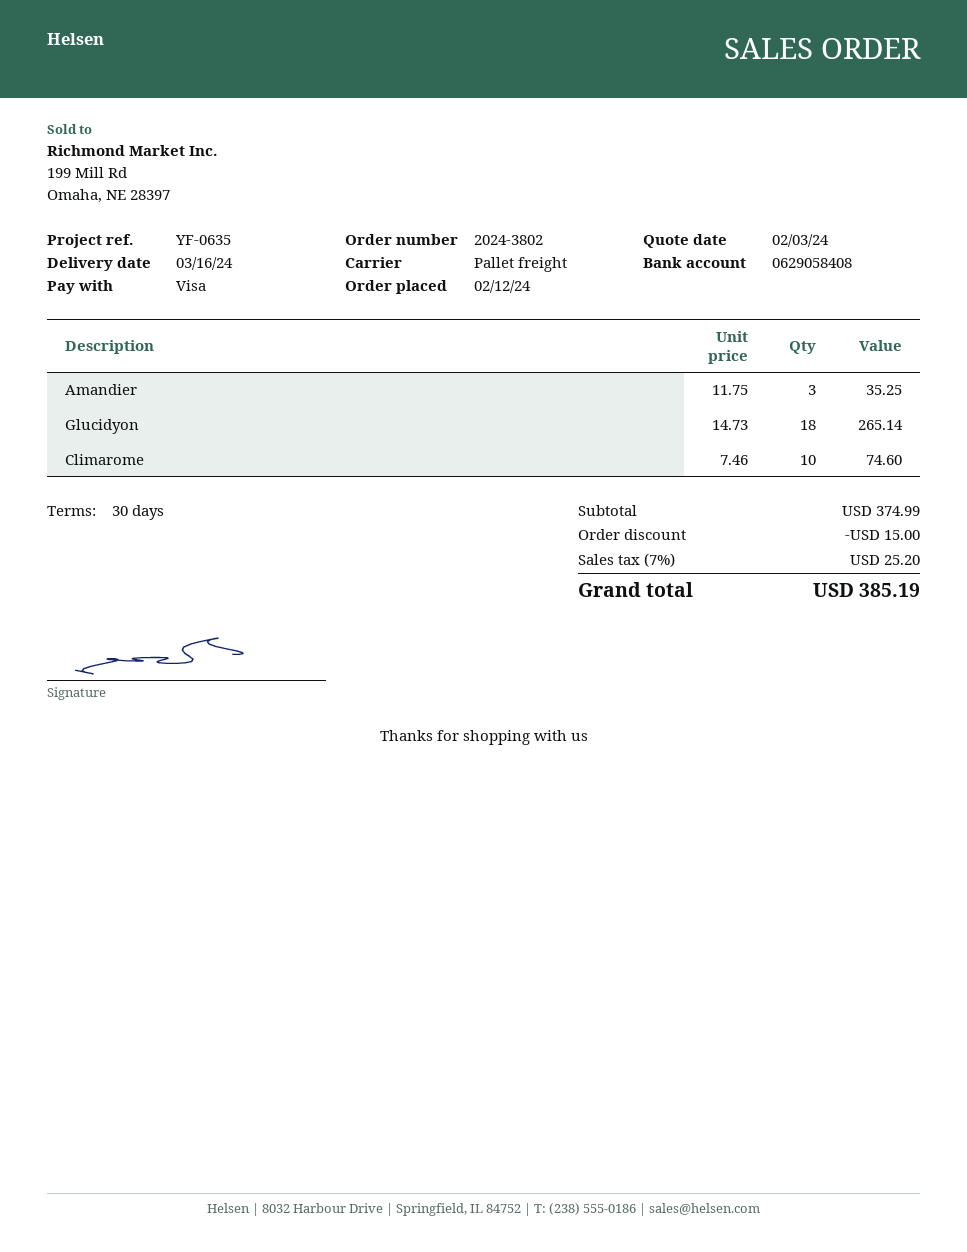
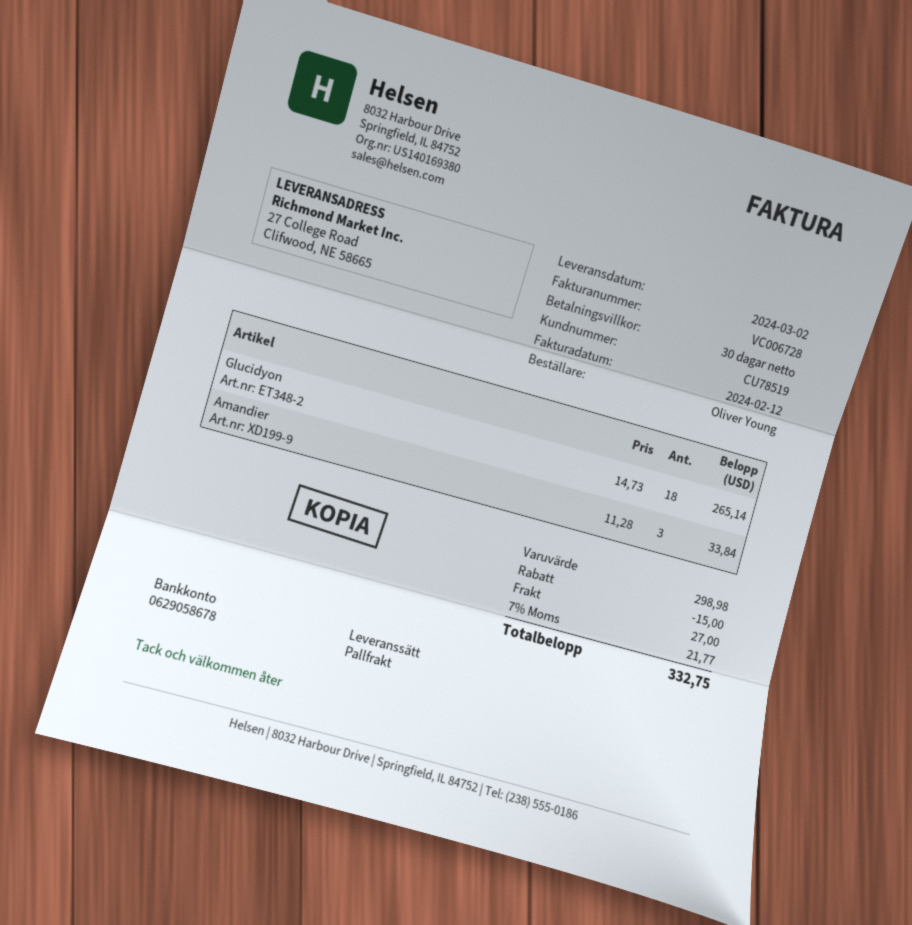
delivery date: 2024-03-16 -> 2024-03-02
bank account: 0629058408 -> 0629058678
Amandier: 3 x 11.75 = 35.25 -> 3 x 11.28 = 33.84
Climarome: 10 x 7.46 = 74.60 -> none
subtotal: 374.99 -> 298.98
shipping: none -> 27.00
tax: 7% = 25.20 -> 7% = 21.77
total: 385.19 -> 332.75

